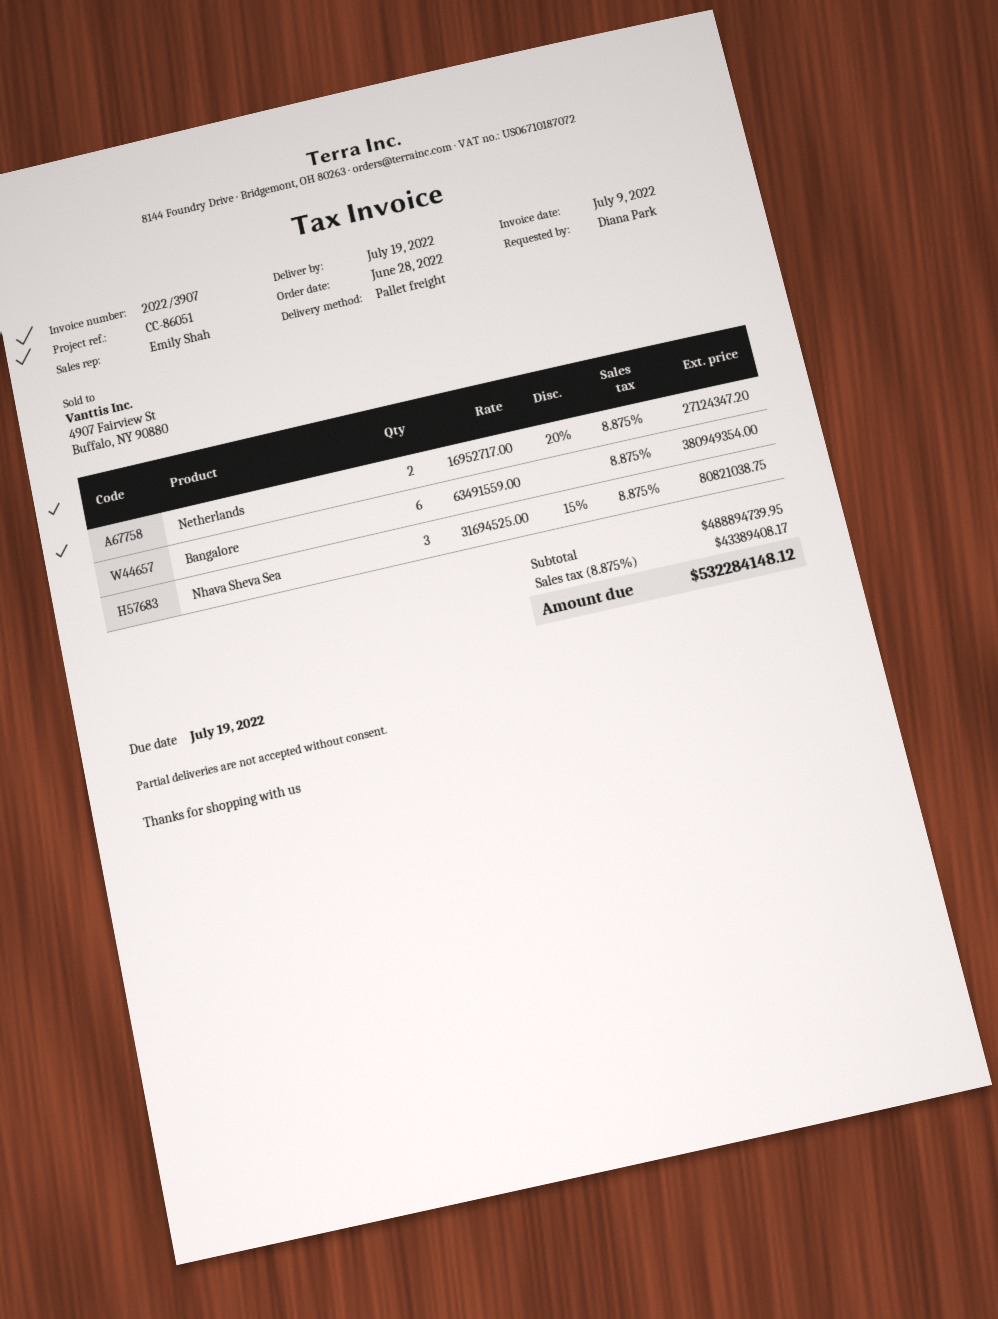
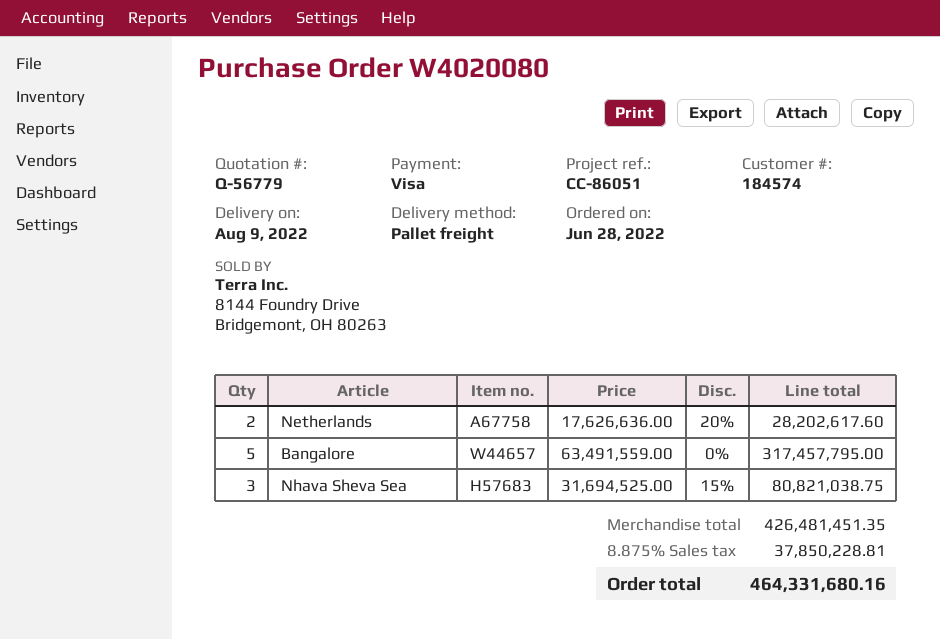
delivery date: 2022-07-19 -> 2022-08-09
Netherlands: 2 x 16952717.00 - 20% = 27124347.20 -> 2 x 17626636.00 - 20% = 28202617.60
Bangalore: 6 x 63491559.00 = 380949354.00 -> 5 x 63491559.00 = 317457795.00
subtotal: 488894739.95 -> 426481451.35
tax: 8.875% = 43389408.17 -> 8.875% = 37850228.81
total: 532284148.12 -> 464331680.16

